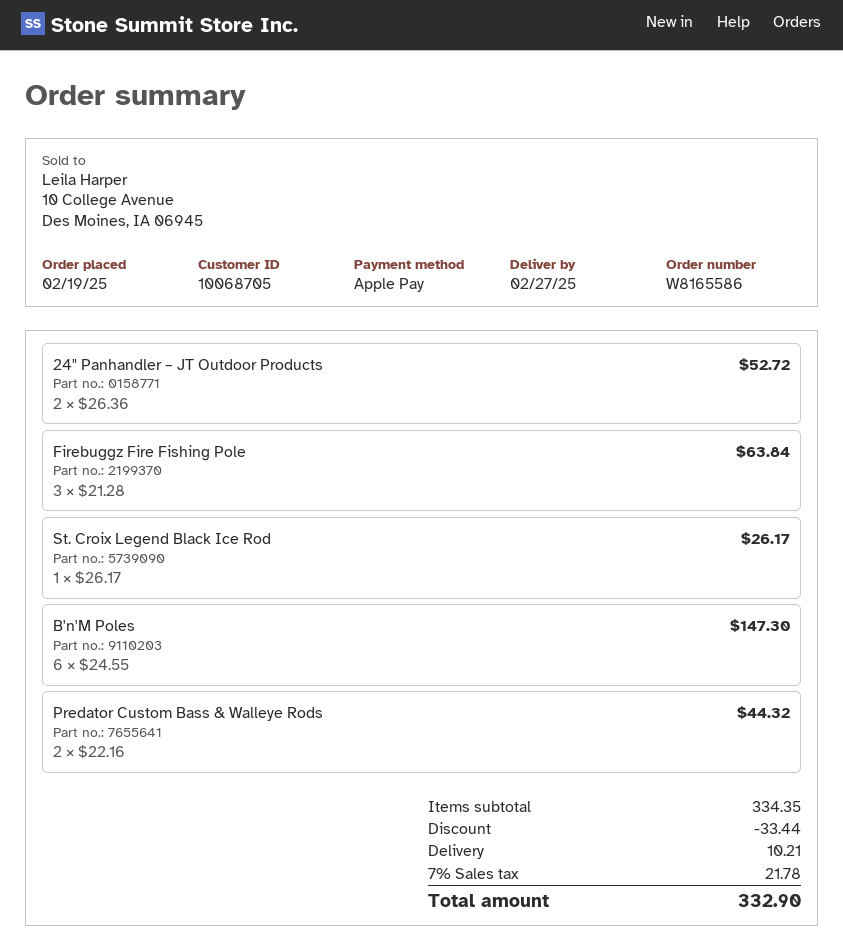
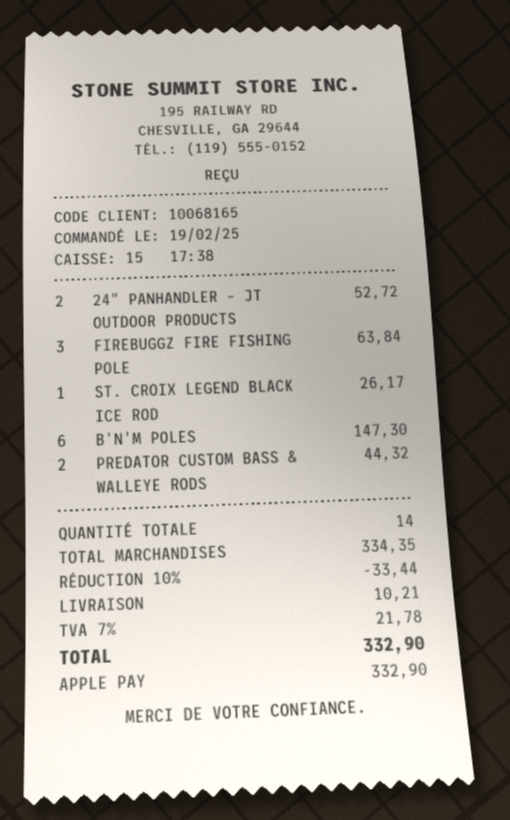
customer number: 10068705 -> 10068165

